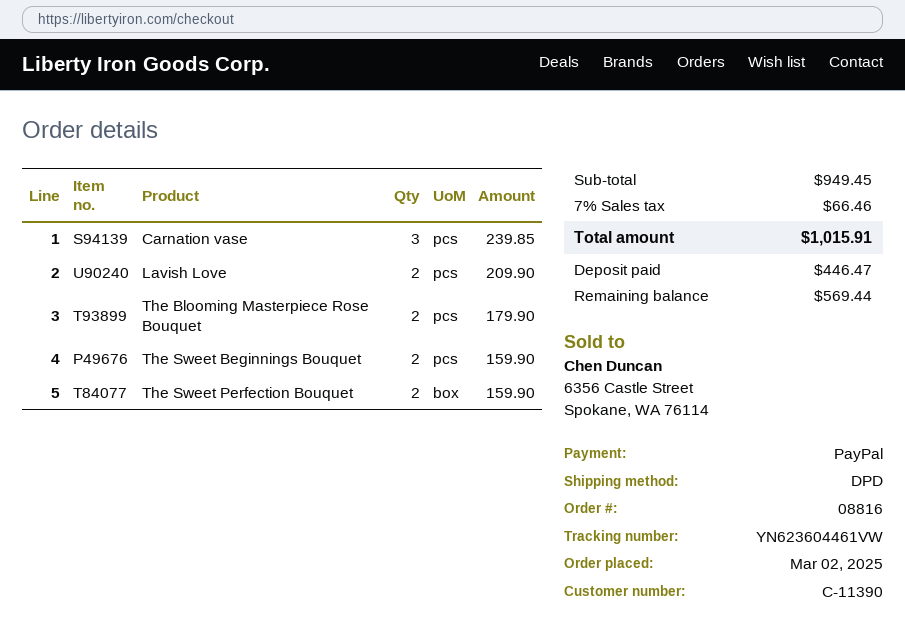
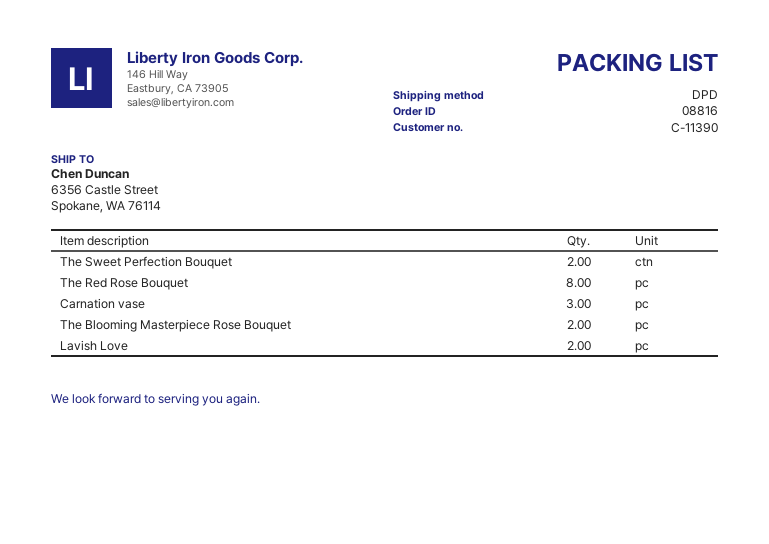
The Sweet Beginnings Bouquet: 2 -> none
The Red Rose Bouquet: none -> 8

